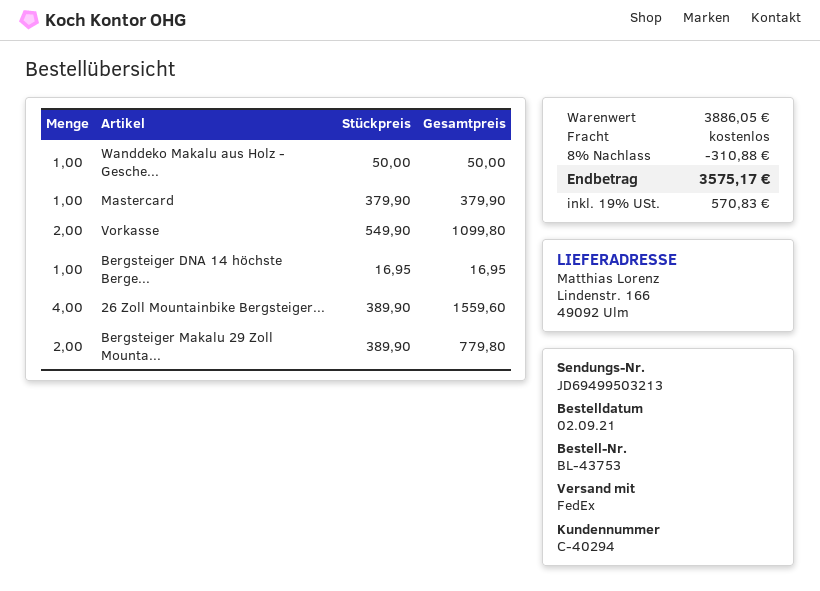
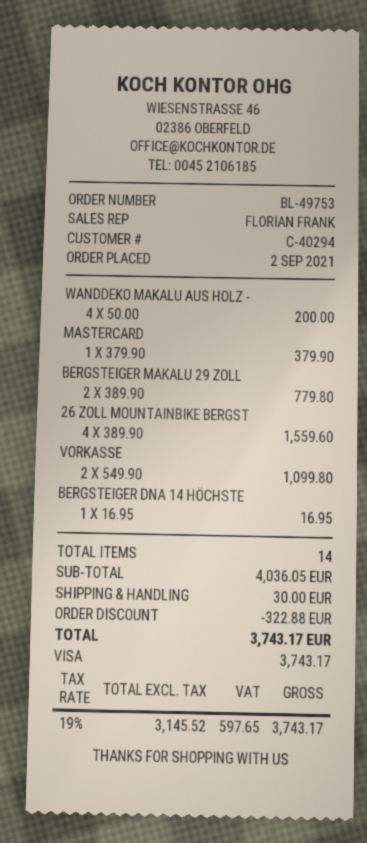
order number: BL-43753 -> BL-49753
Wanddeko Makalu aus Holz - Gesche...: 1 x 50.00 = 50.00 -> 4 x 50.00 = 200.00
subtotal: 3886.05 -> 4036.05
discount: 310.88 -> 322.88
shipping: 0.00 -> 30.00
tax: 19% = 570.83 -> 19% = 597.65
total: 3575.17 -> 3743.17

